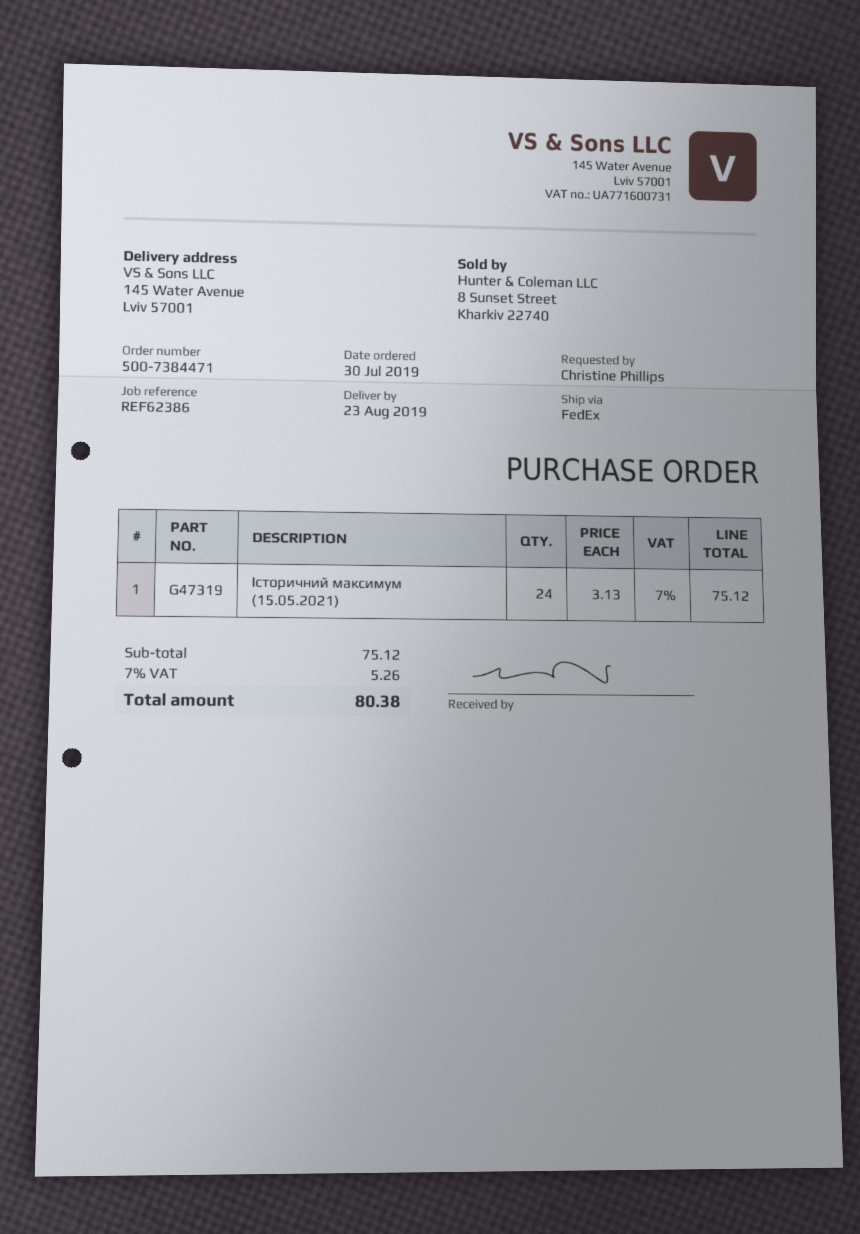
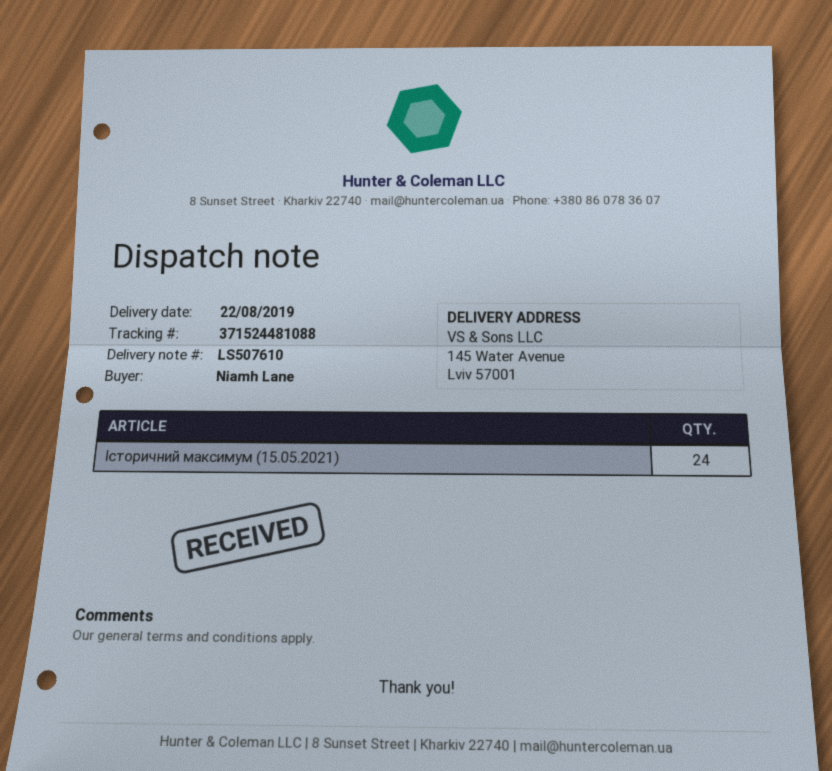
delivery date: 2019-08-23 -> 2019-08-22
ordered by: Christine Phillips -> Niamh Lane

